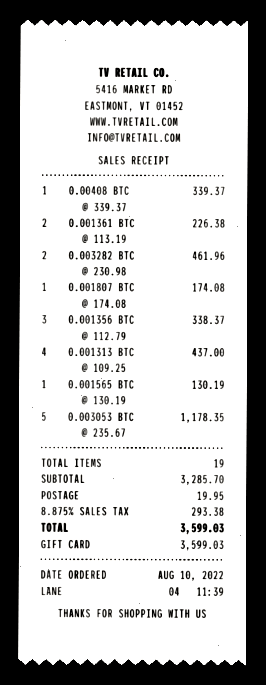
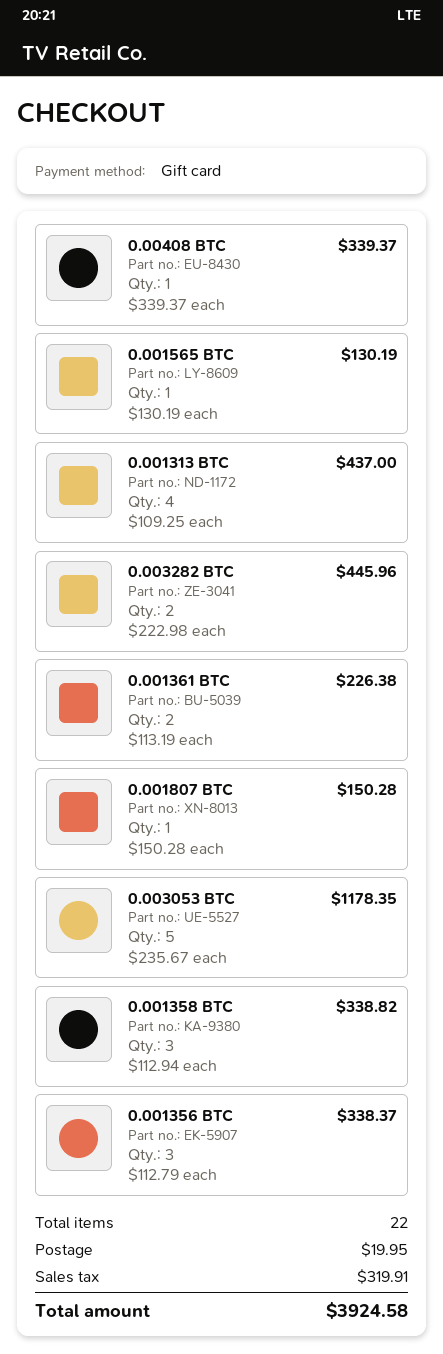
0.003282 BTC: 2 x 230.98 = 461.96 -> 2 x 222.98 = 445.96
0.001807 BTC: 1 x 174.08 = 174.08 -> 1 x 150.28 = 150.28
0.001358 BTC: none -> 3 x 112.94 = 338.82
total quantity: 19 -> 22
tax: 293.38 -> 319.91
total: 3599.03 -> 3924.58

